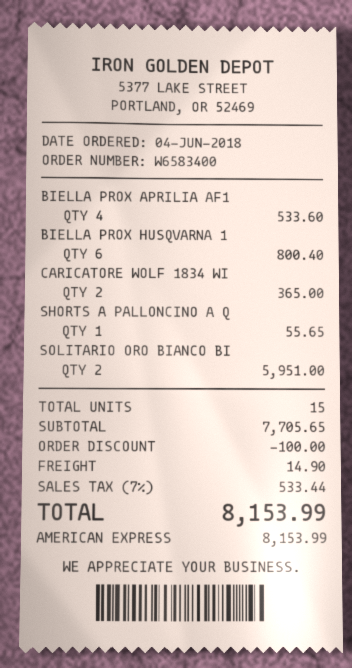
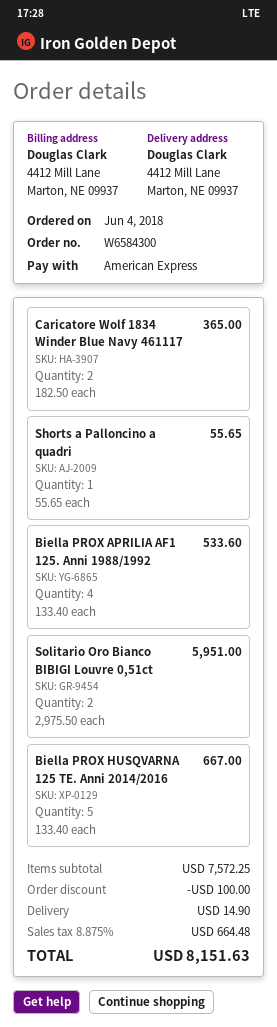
order number: W6583400 -> W6584300
BIELLA PROX HUSQVARNA 1: 6 for 800.40 -> 5 for 667.00
subtotal: 7705.65 -> 7572.25
tax: 7% = 533.44 -> 8.875% = 664.48
total: 8153.99 -> 8151.63

